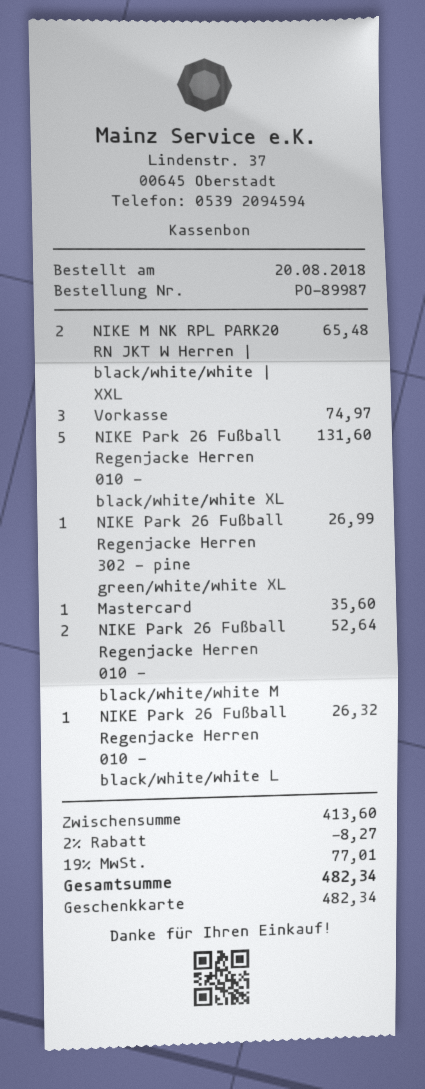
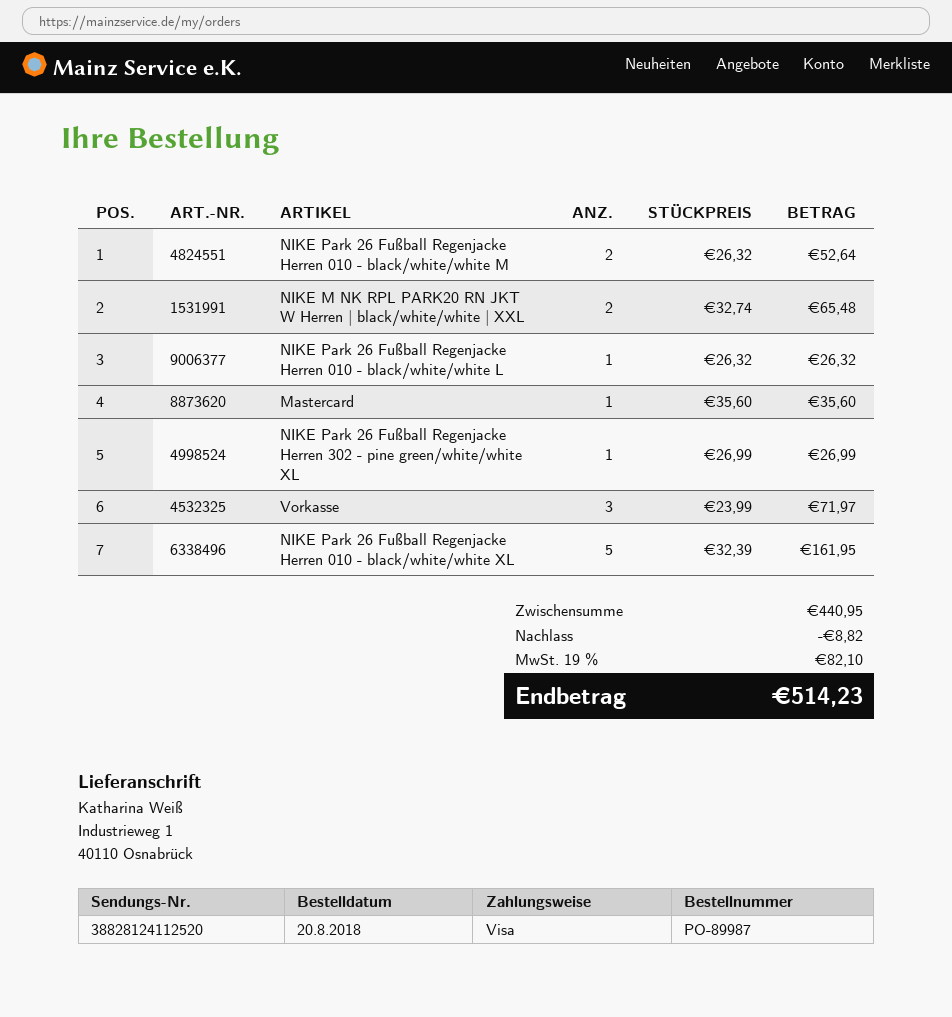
payment method: gift card -> Visa
Vorkasse: 3 for 74.97 -> 3 for 71.97
NIKE Park 26 Fußball Regenjacke Herren 010 - black/white/white XL: 5 for 131.60 -> 5 for 161.95
subtotal: 413.60 -> 440.95
discount: 8.27 -> 8.82
tax: 19% = 77.01 -> 19% = 82.10
total: 482.34 -> 514.23

